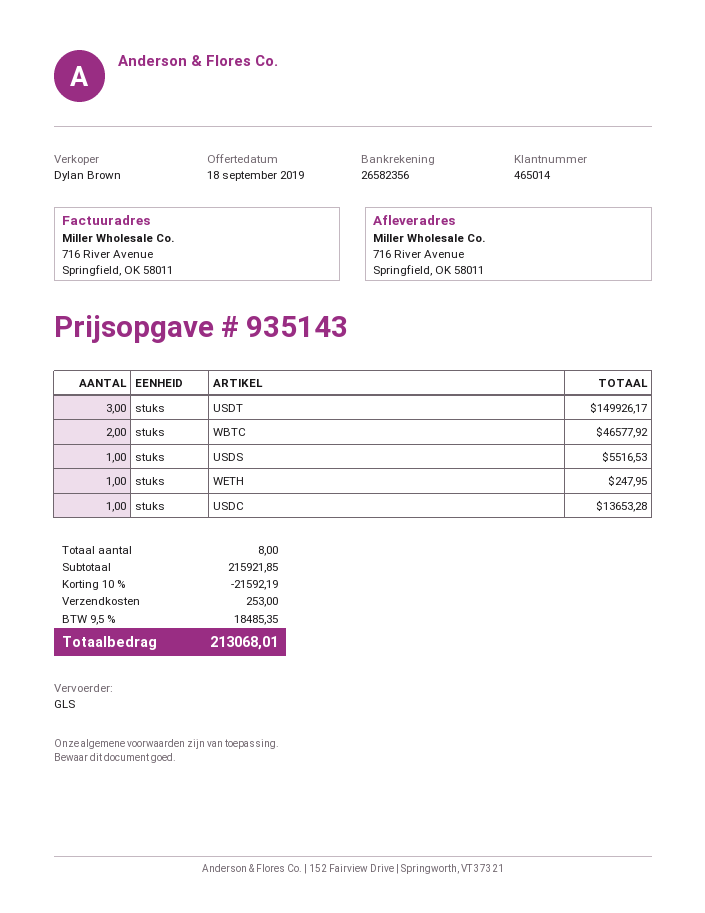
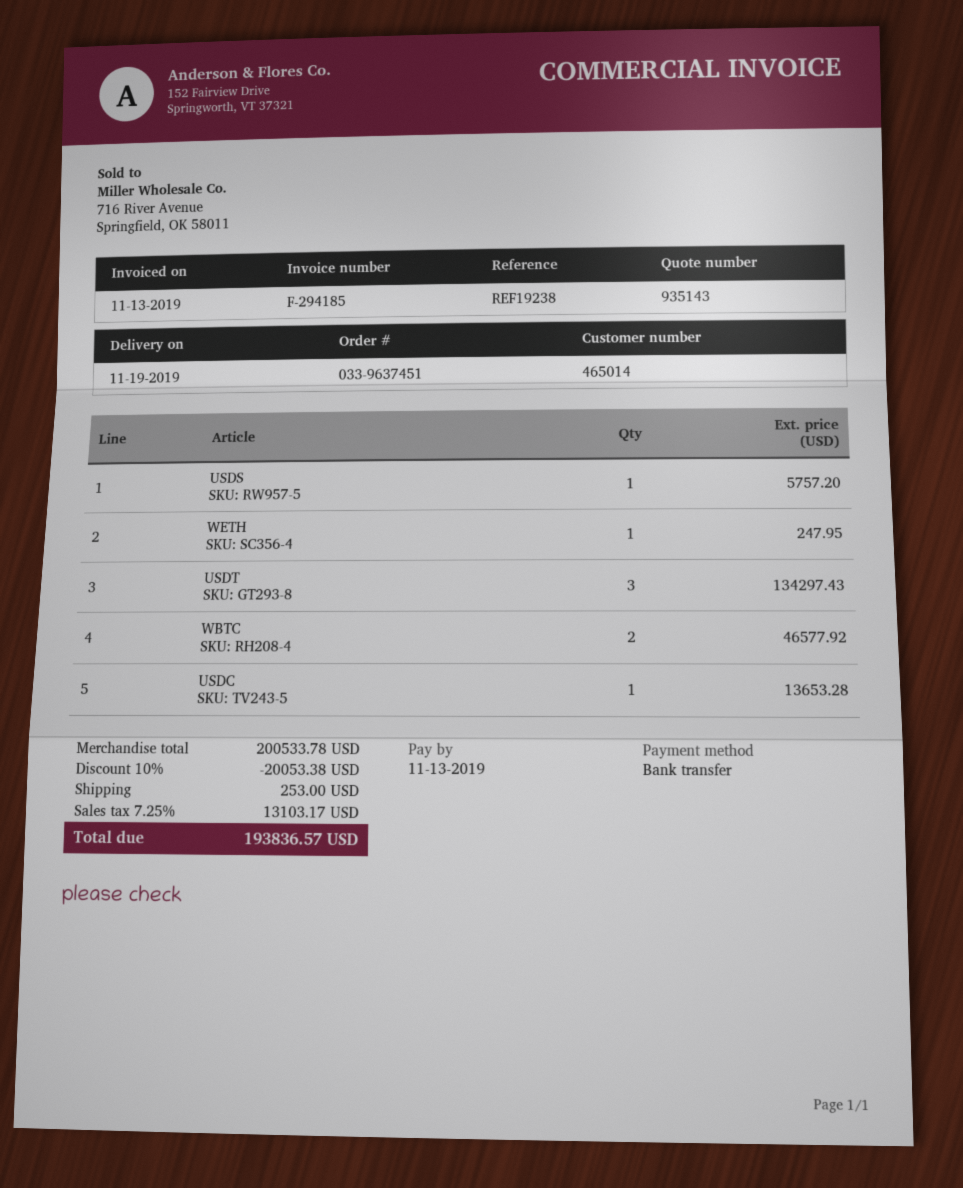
USDT: 3 for 149926.17 -> 3 for 134297.43
USDS: 1 for 5516.53 -> 1 for 5757.20
subtotal: 215921.85 -> 200533.78
discount: 10% = 21592.19 -> 10% = 20053.38
tax: 9.5% = 18485.35 -> 7.25% = 13103.17
total: 213068.01 -> 193836.57

